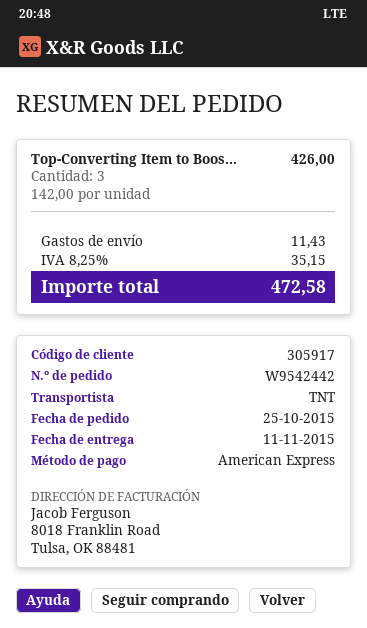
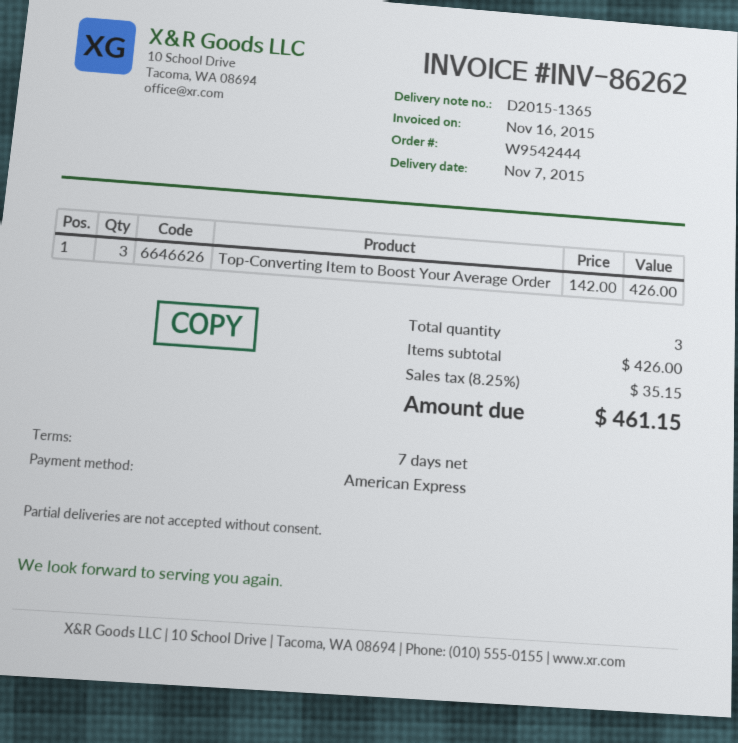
order number: W9542442 -> W9542444
delivery date: 2015-11-11 -> 2015-11-07
shipping: 11.43 -> none
total: 472.58 -> 461.15

